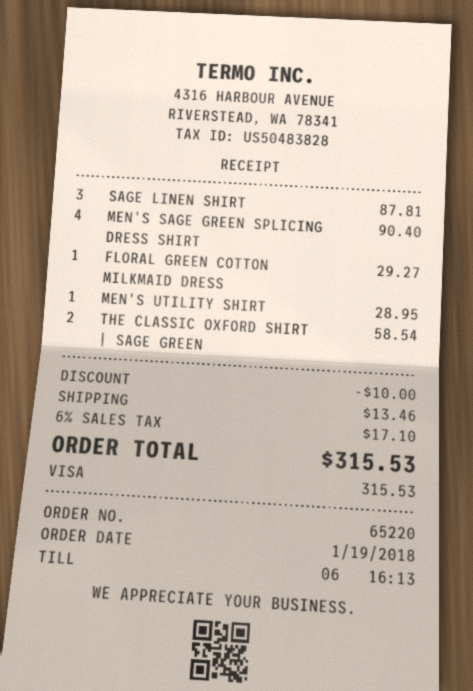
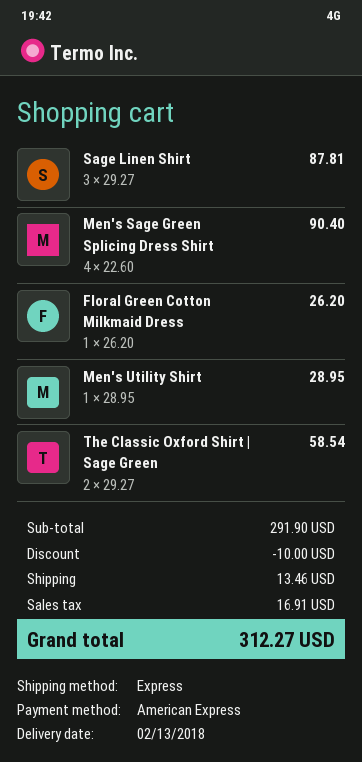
payment method: Visa -> American Express
FLORAL GREEN COTTON MILKMAID DRESS: 1 for 29.27 -> 1 for 26.20
tax: 17.10 -> 16.91
total: 315.53 -> 312.27

